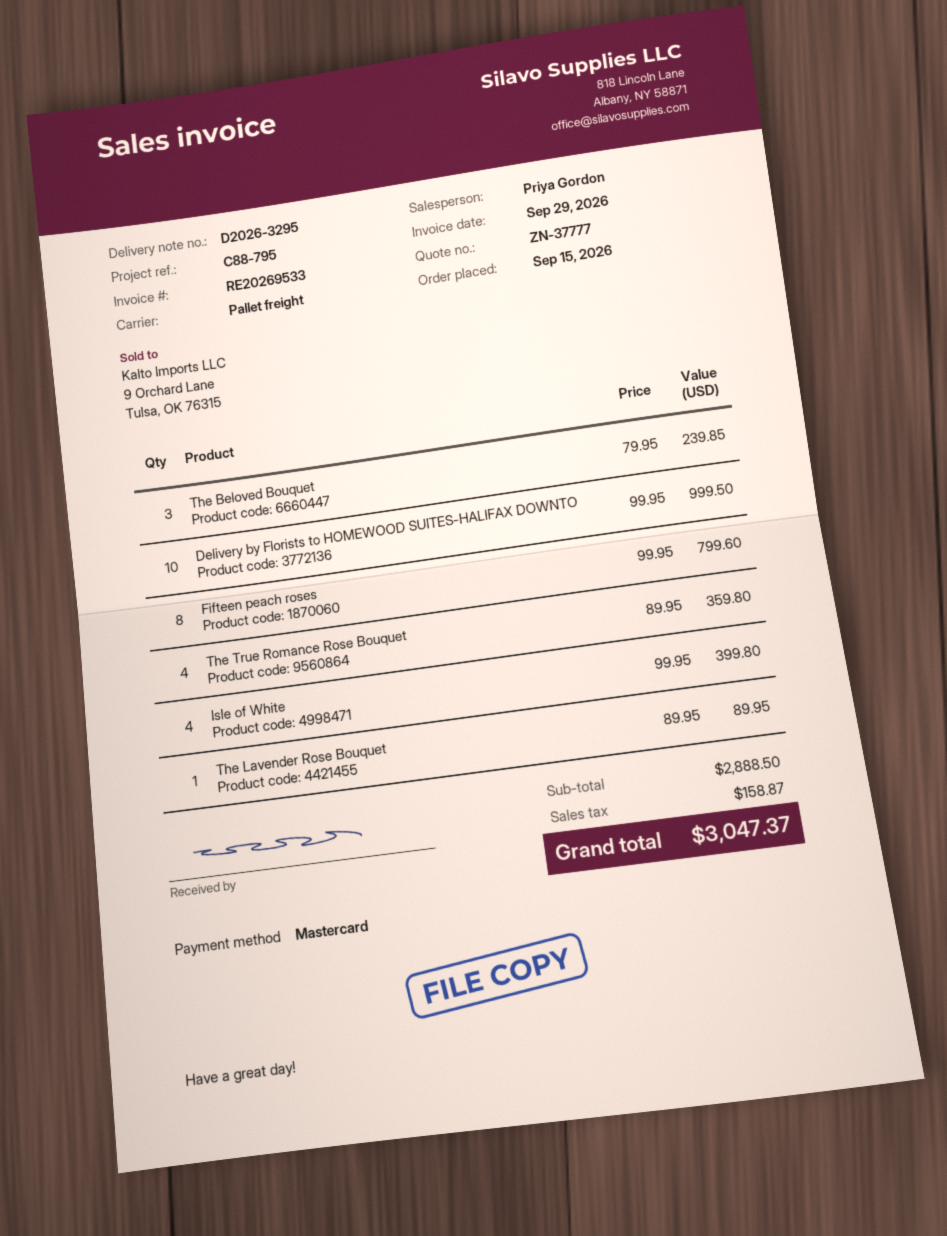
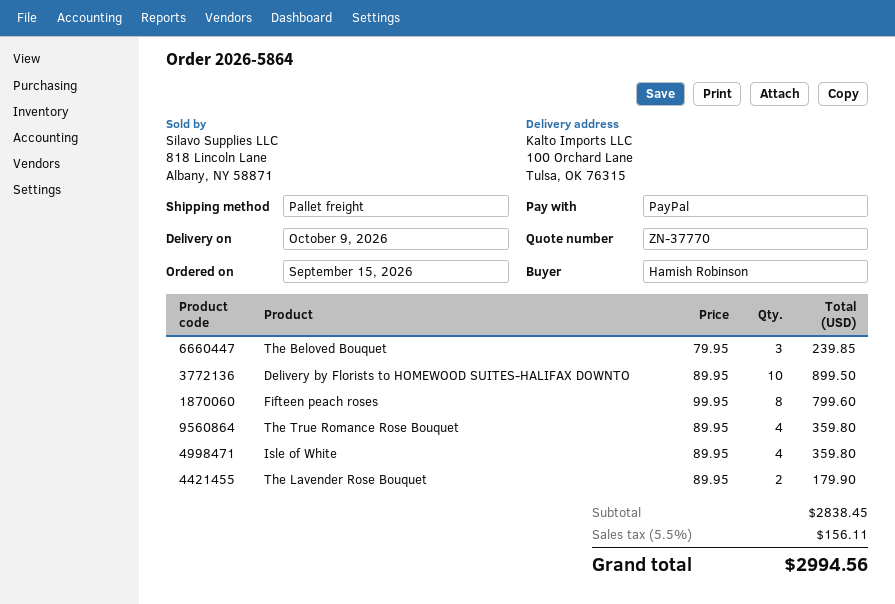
quote number: ZN-37777 -> ZN-37770
payment method: Mastercard -> PayPal
Delivery by Florists to HOMEWOOD SUITES-HALIFAX DOWNTO: 10 x 99.95 = 999.50 -> 10 x 89.95 = 899.50
Isle of White: 4 x 99.95 = 399.80 -> 4 x 89.95 = 359.80
The Lavender Rose Bouquet: 1 x 89.95 = 89.95 -> 2 x 89.95 = 179.90
subtotal: 2888.50 -> 2838.45
tax: 158.87 -> 156.11
total: 3047.37 -> 2994.56

